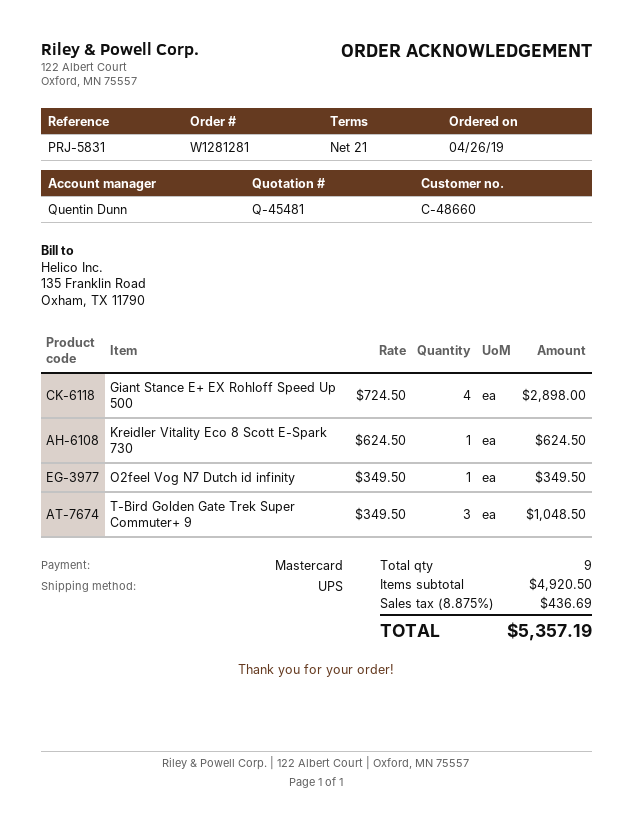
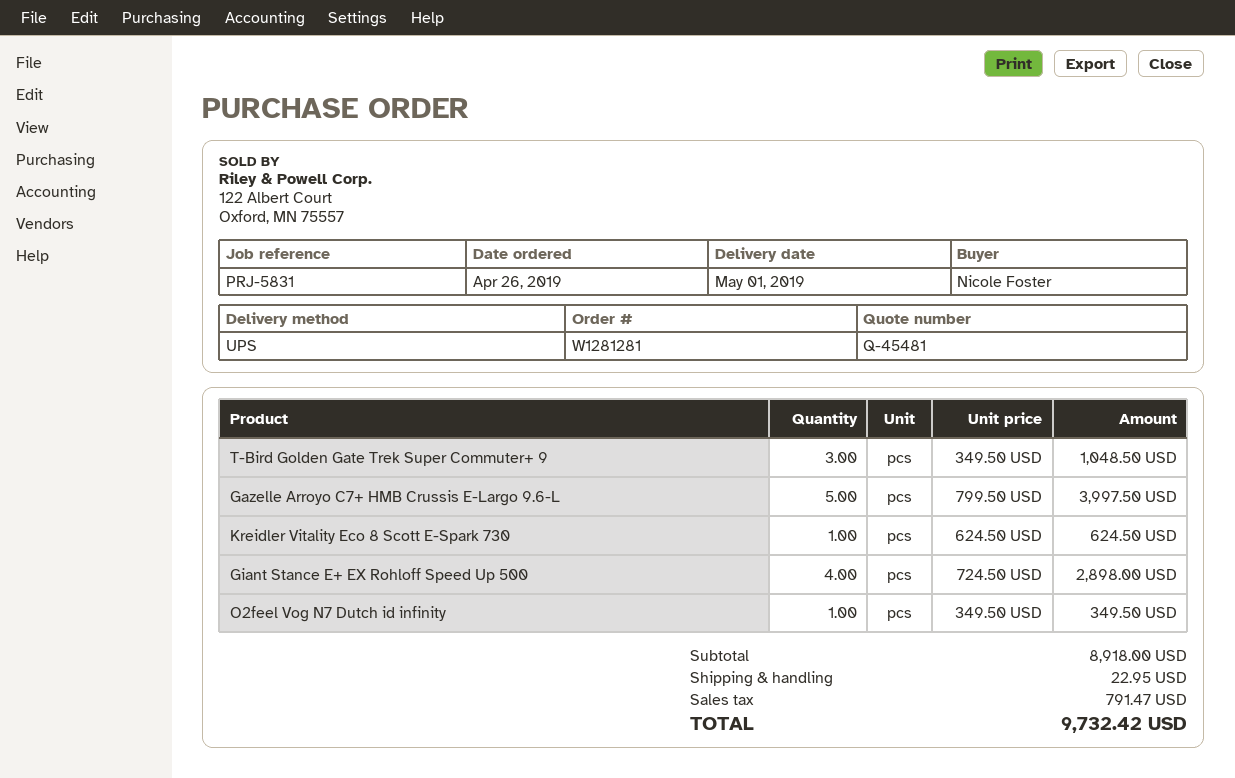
Gazelle Arroyo C7+ HMB Crussis E-Largo 9.6-L: none -> 5 x 799.50 = 3997.50
subtotal: 4920.50 -> 8918.00
shipping: none -> 22.95
tax: 436.69 -> 791.47
total: 5357.19 -> 9732.42

